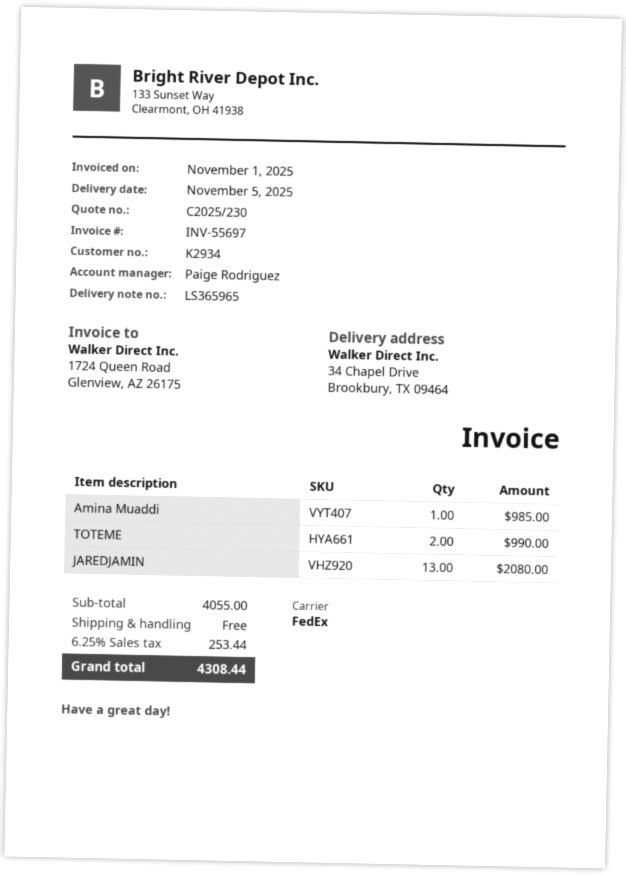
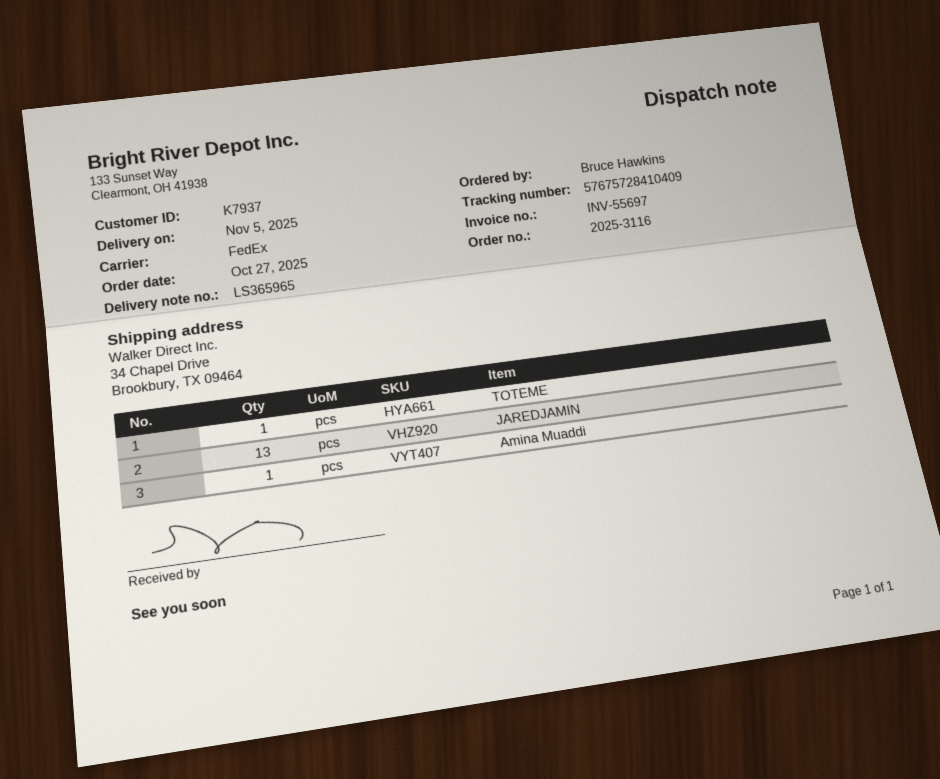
customer number: K2934 -> K7937
TOTEME: 2 -> 1

